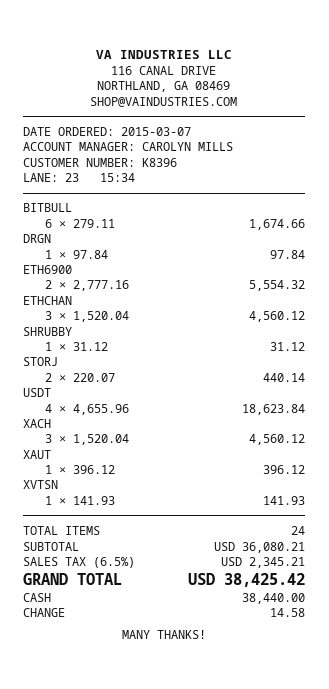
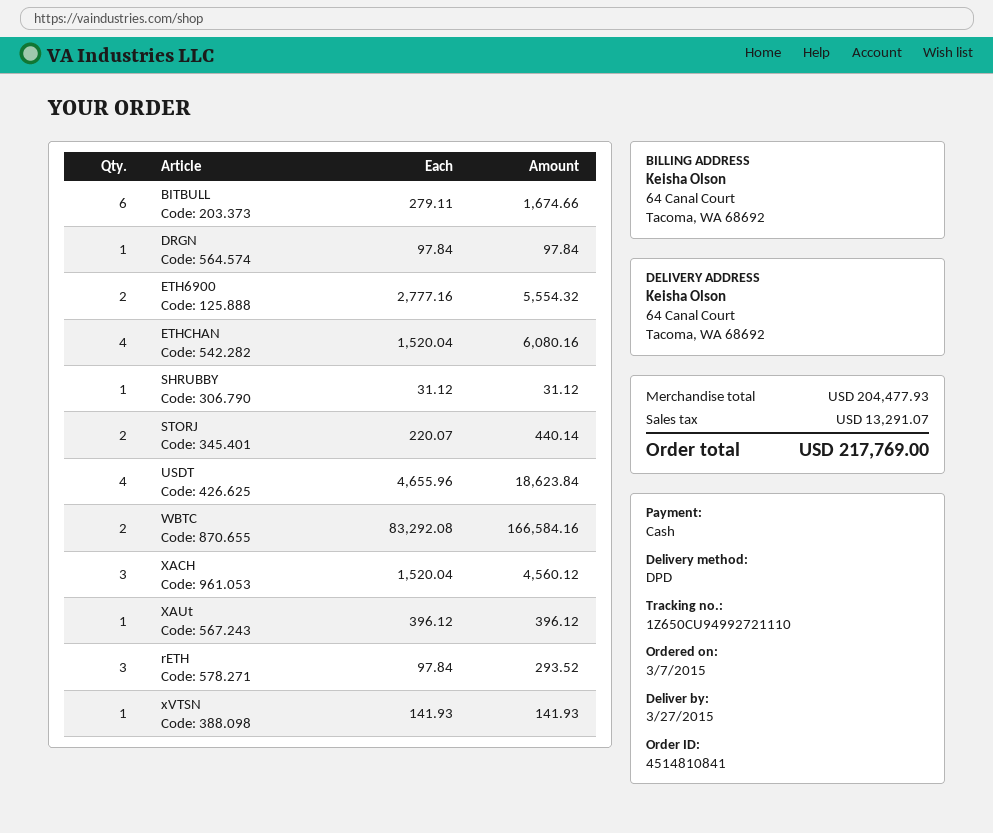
ETHCHAN: 3 x 1520.04 = 4560.12 -> 4 x 1520.04 = 6080.16
WBTC: none -> 2 x 83292.08 = 166584.16
rETH: none -> 3 x 97.84 = 293.52
subtotal: 36080.21 -> 204477.93
tax: 2345.21 -> 13291.07
total: 38425.42 -> 217769.00

